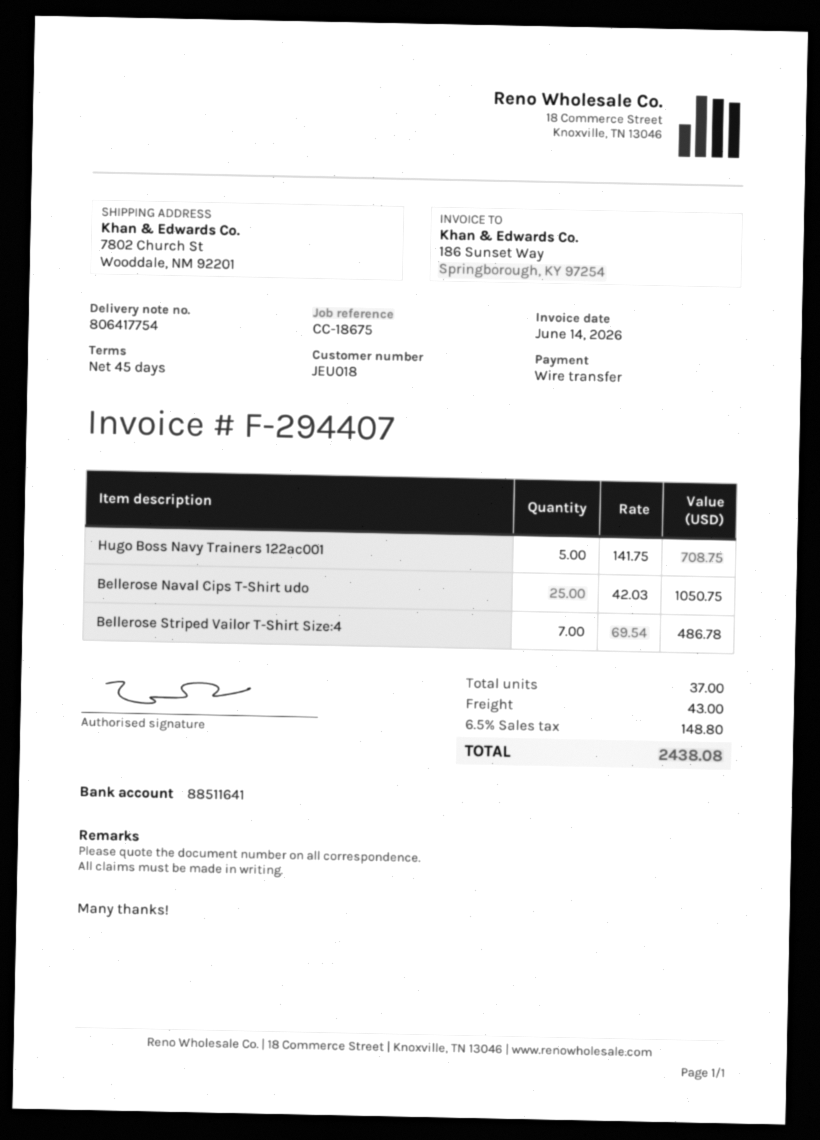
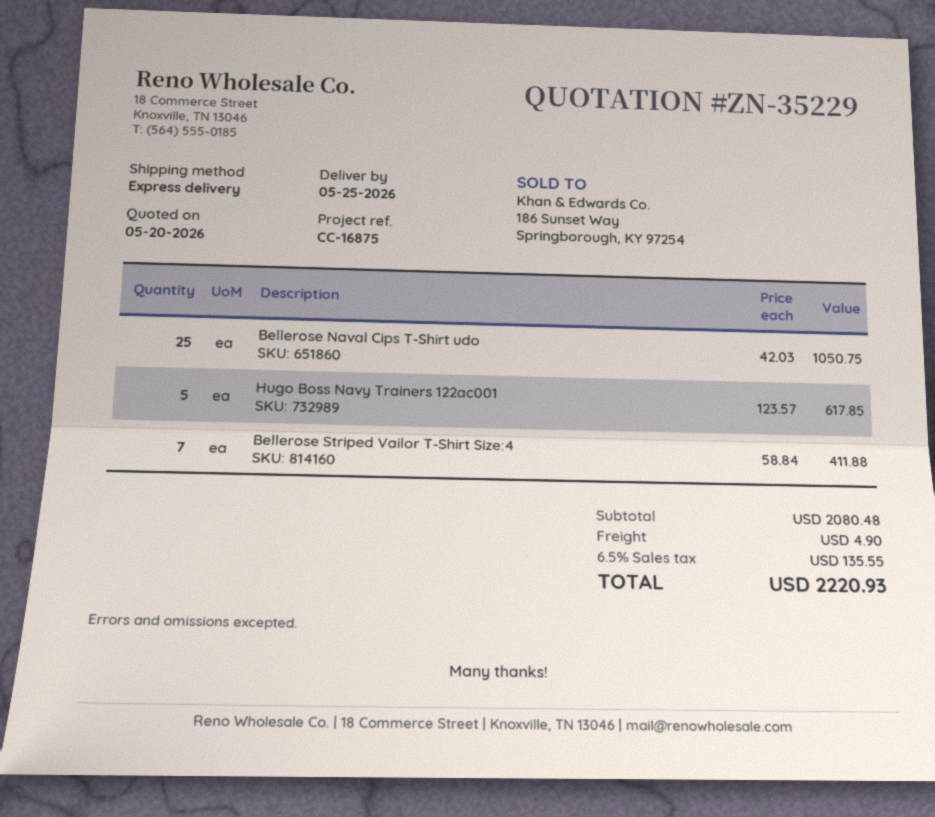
reference: CC-18675 -> CC-16875
Hugo Boss Navy Trainers 122ac001: 5 x 141.75 = 708.75 -> 5 x 123.57 = 617.85
Bellerose Striped Vailor T-Shirt Size:4: 7 x 69.54 = 486.78 -> 7 x 58.84 = 411.88
shipping: 43.00 -> 4.90
tax: 6.5% = 148.80 -> 6.5% = 135.55
total: 2438.08 -> 2220.93

